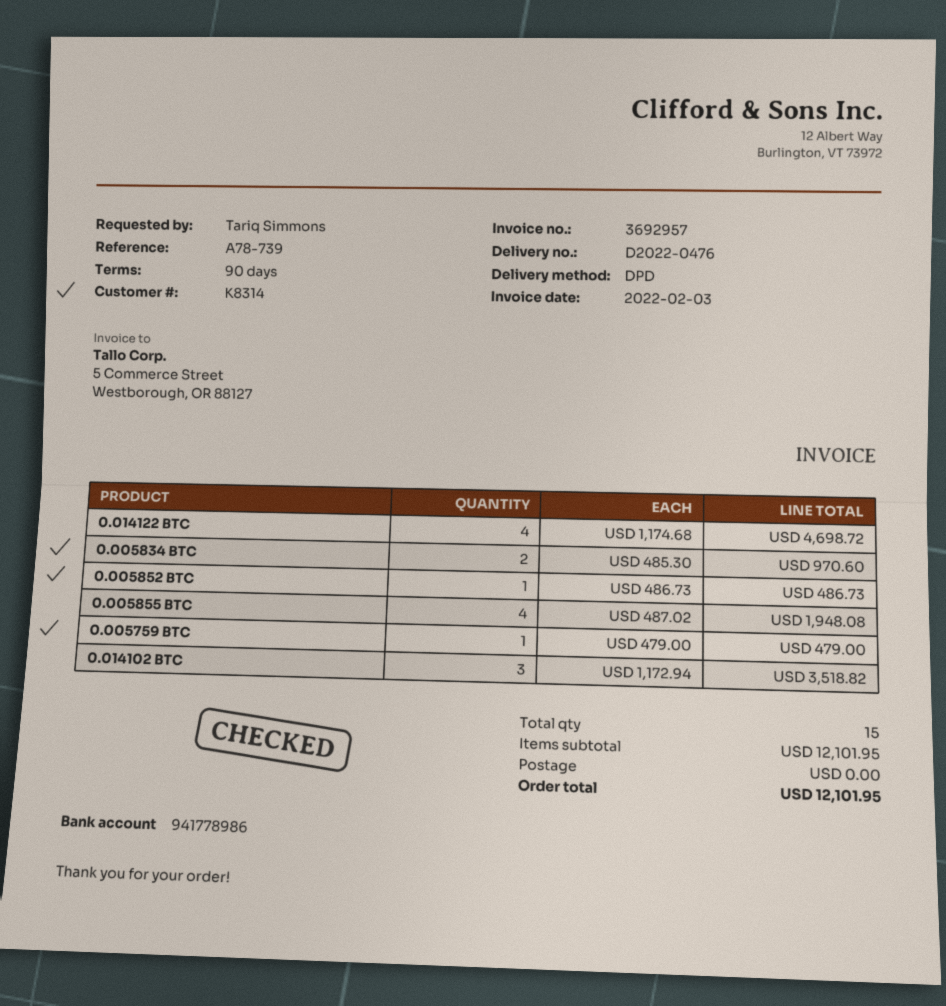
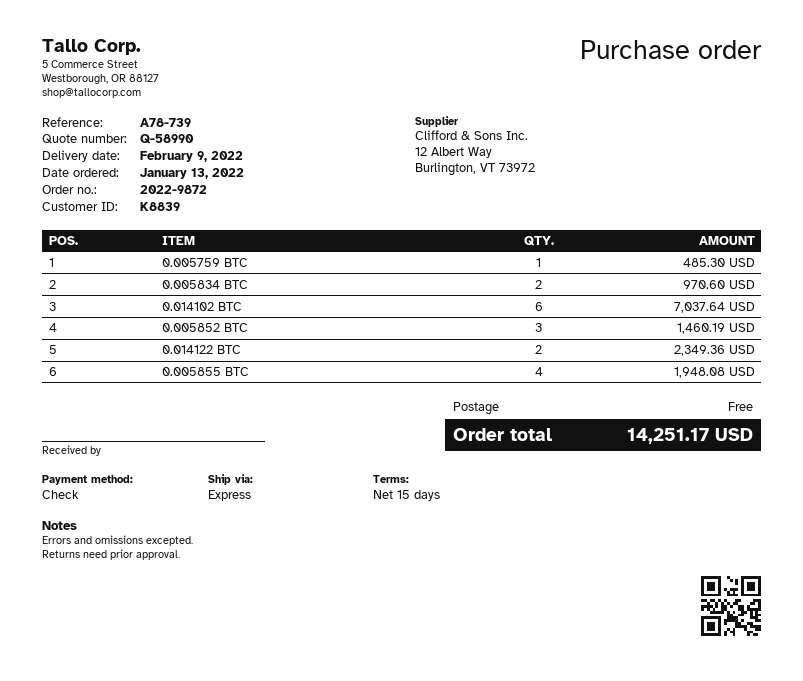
payment terms: 90 days -> 15 days
customer number: K8314 -> K8839
shipping method: DPD -> express
0.014122 BTC: 4 for 4698.72 -> 2 for 2349.36
0.005852 BTC: 1 for 486.73 -> 3 for 1460.19
0.005759 BTC: 1 for 479.00 -> 1 for 485.30
0.014102 BTC: 3 for 3518.82 -> 6 for 7037.64
total: 12101.95 -> 14251.17

